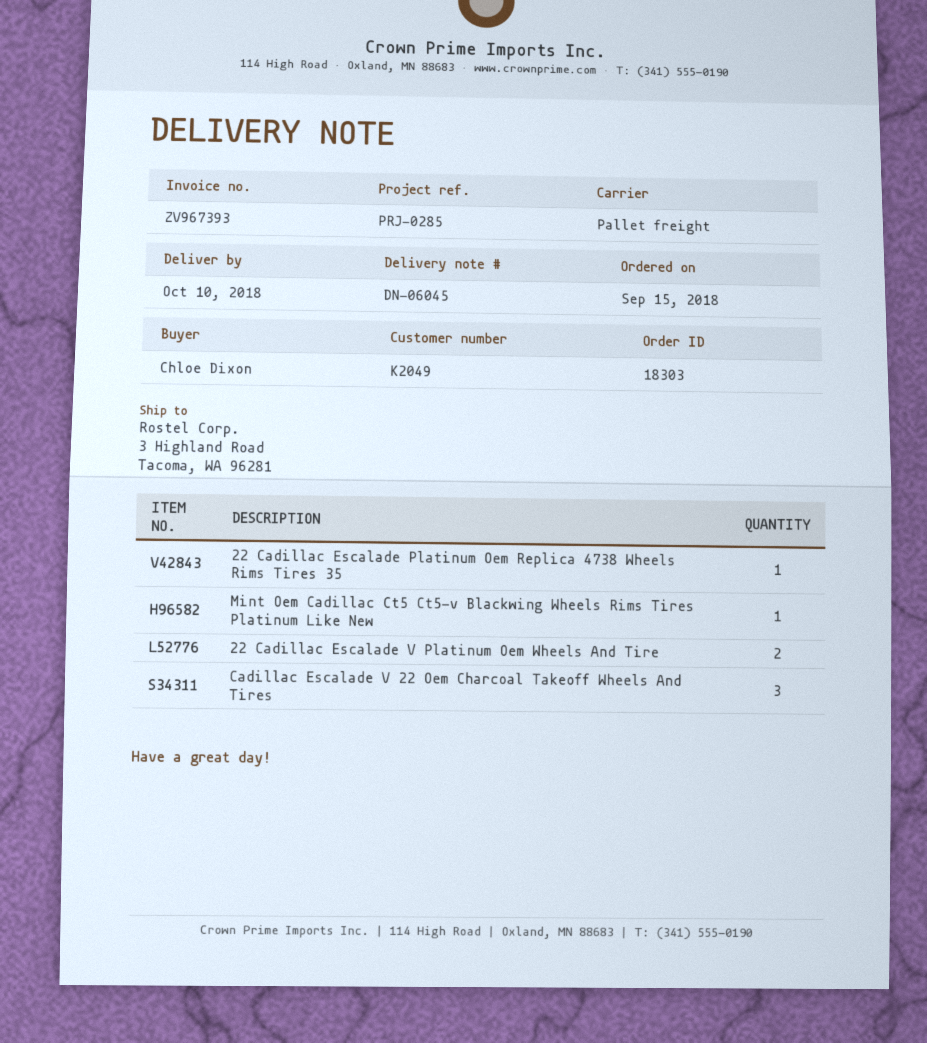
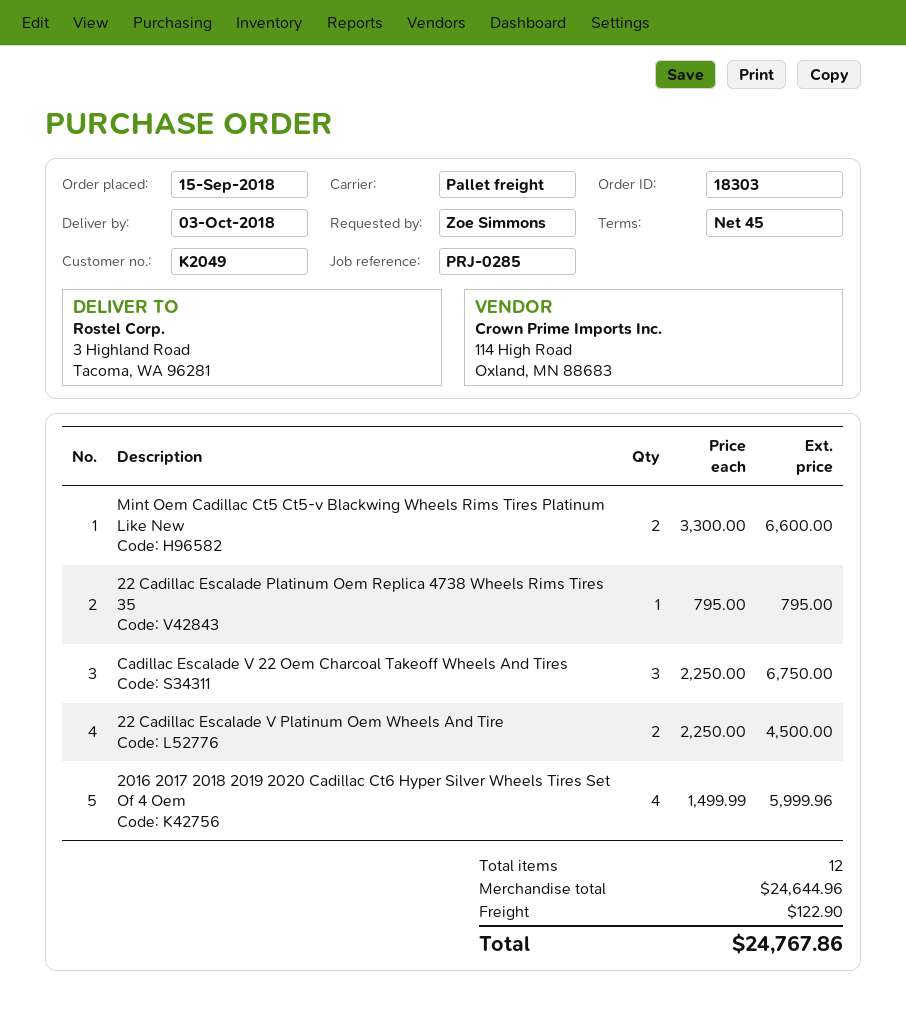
delivery date: 2018-10-10 -> 2018-10-03
ordered by: Chloe Dixon -> Zoe Simmons
Mint Oem Cadillac Ct5 Ct5-v Blackwing Wheels Rims Tires Platinum Like New: 1 -> 2
2016 2017 2018 2019 2020 Cadillac Ct6 Hyper Silver Wheels Tires Set Of 4 Oem: none -> 4

